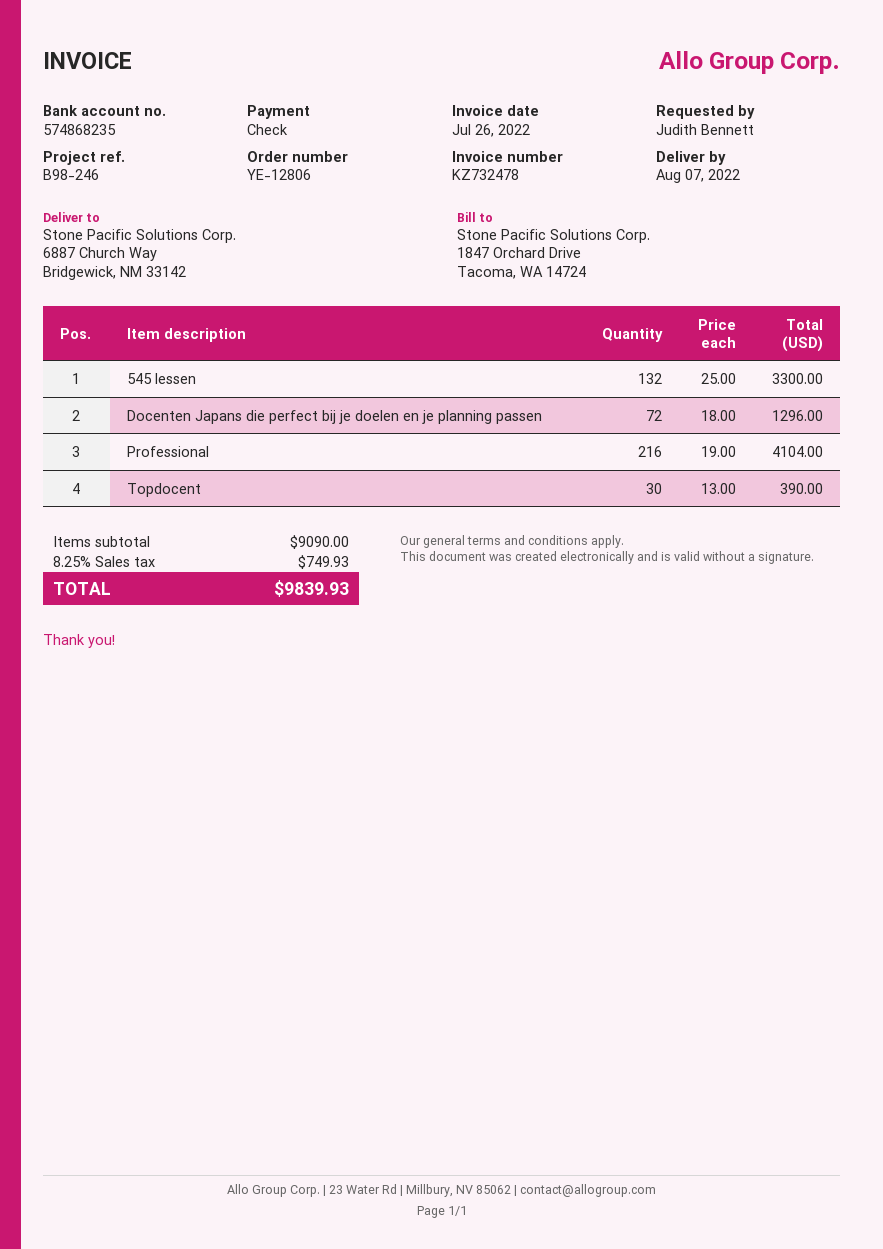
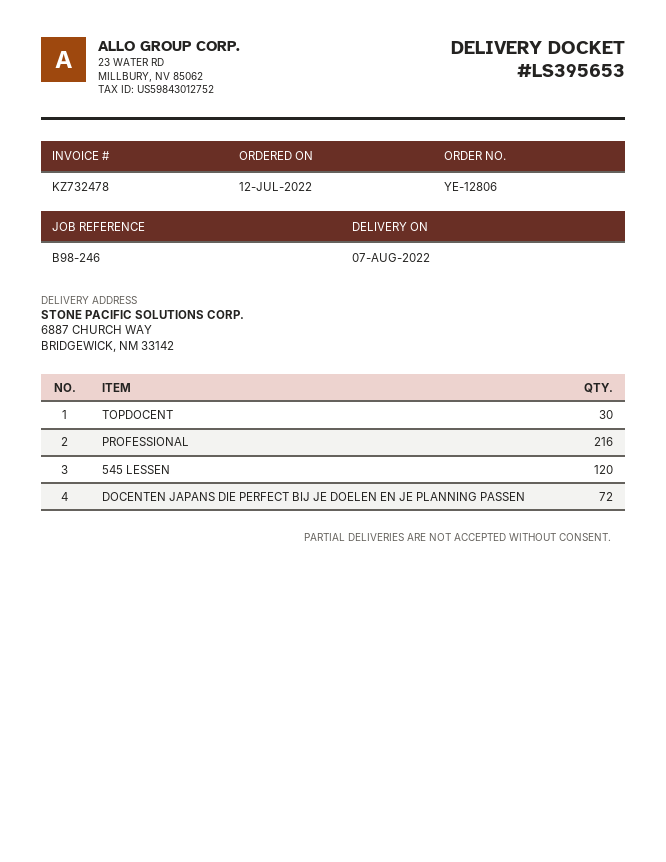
545 lessen: 132 -> 120

